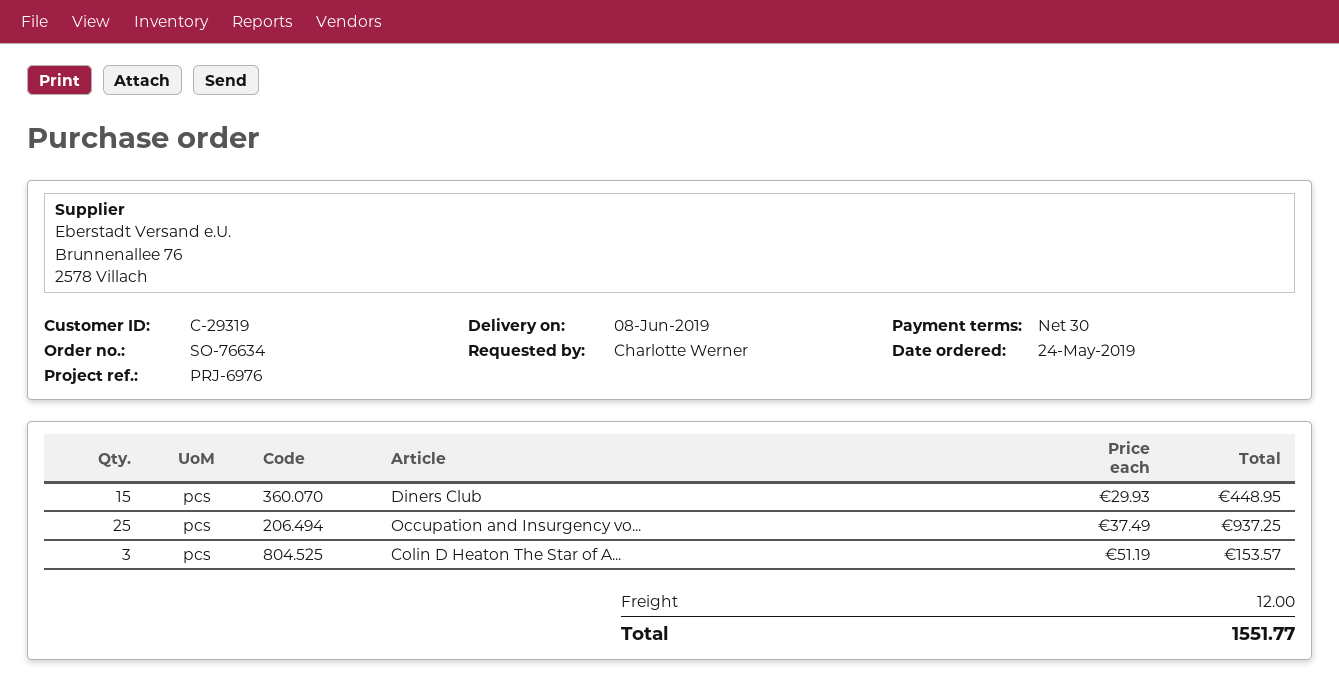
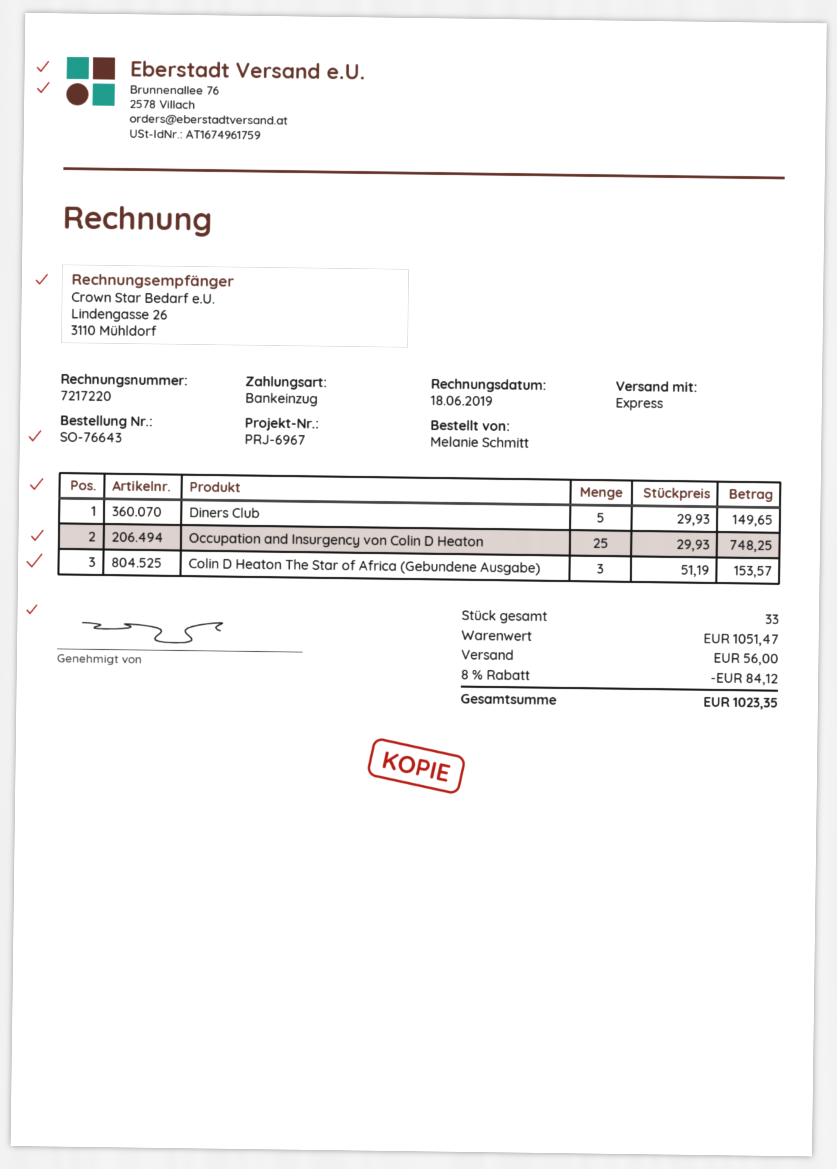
order number: SO-76634 -> SO-76643
reference: PRJ-6976 -> PRJ-6967
ordered by: Charlotte Werner -> Melanie Schmitt
Diners Club: 15 x 29.93 = 448.95 -> 5 x 29.93 = 149.65
Occupation and Insurgency vo...: 25 x 37.49 = 937.25 -> 25 x 29.93 = 748.25
discount: none -> 8% = 84.12
shipping: 12.00 -> 56.00
total: 1551.77 -> 1023.35

